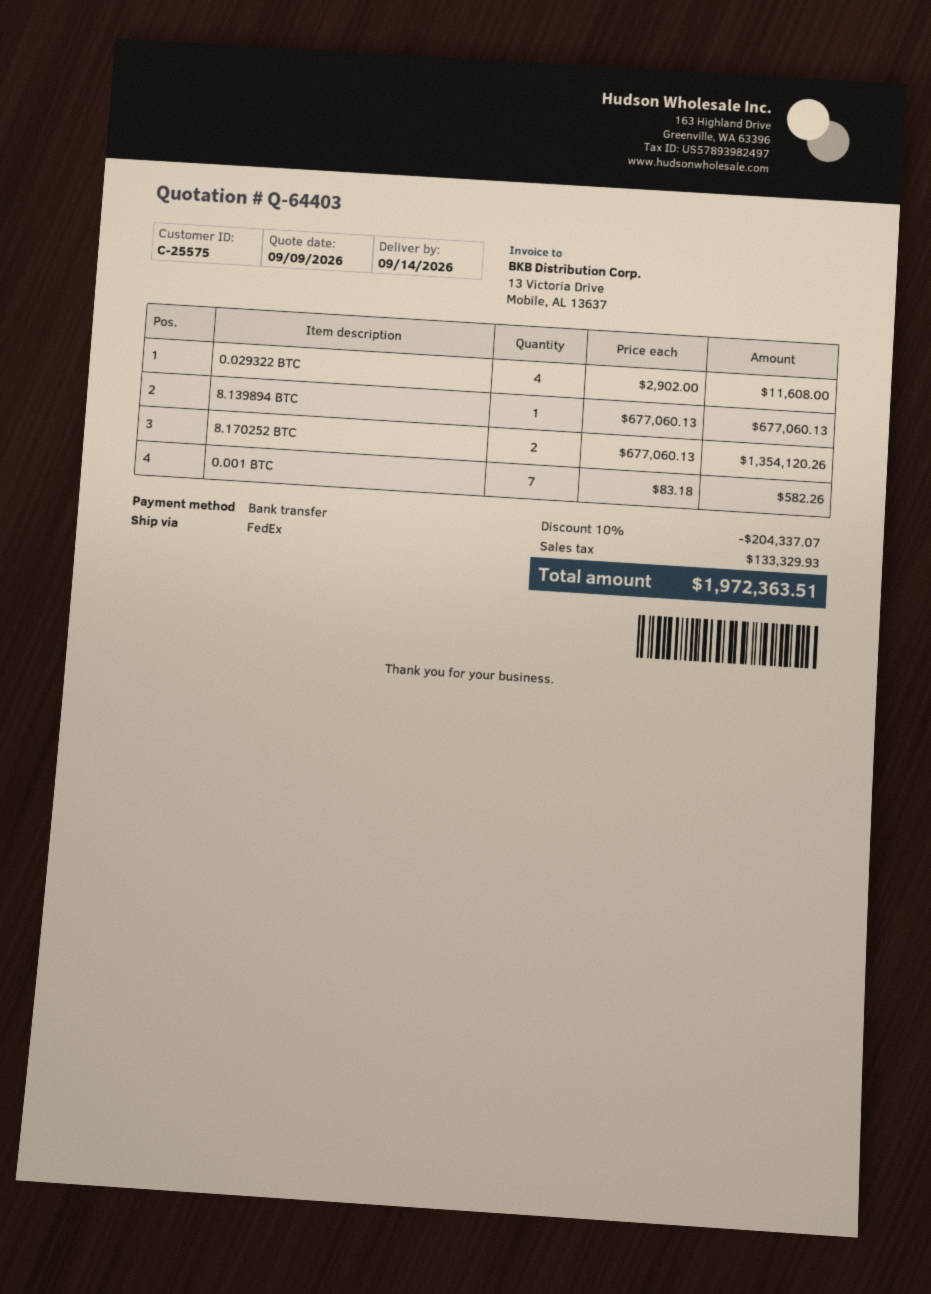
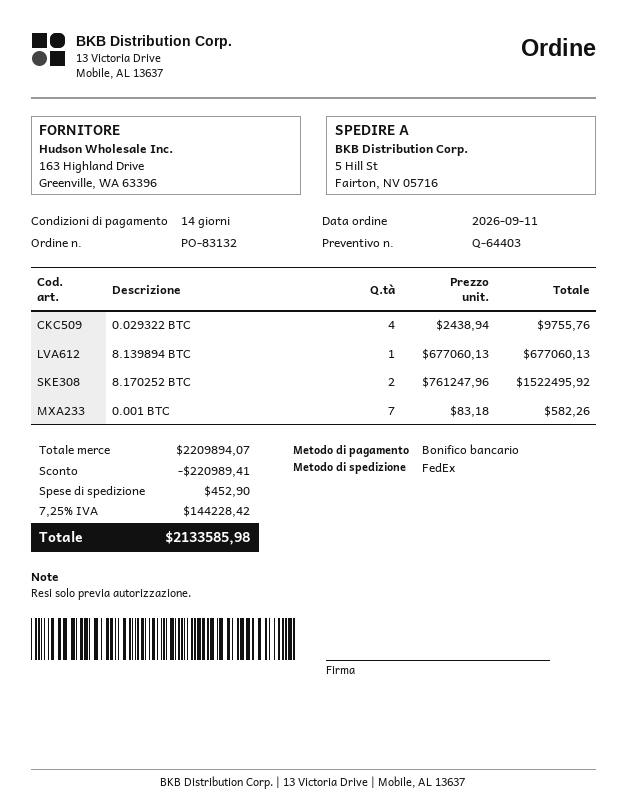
0.029322 BTC: 4 x 2902.00 = 11608.00 -> 4 x 2438.94 = 9755.76
8.170252 BTC: 2 x 677060.13 = 1354120.26 -> 2 x 761247.96 = 1522495.92
discount: 204337.07 -> 220989.41
shipping: none -> 452.90
tax: 133329.93 -> 144228.42
total: 1972363.51 -> 2133585.98

